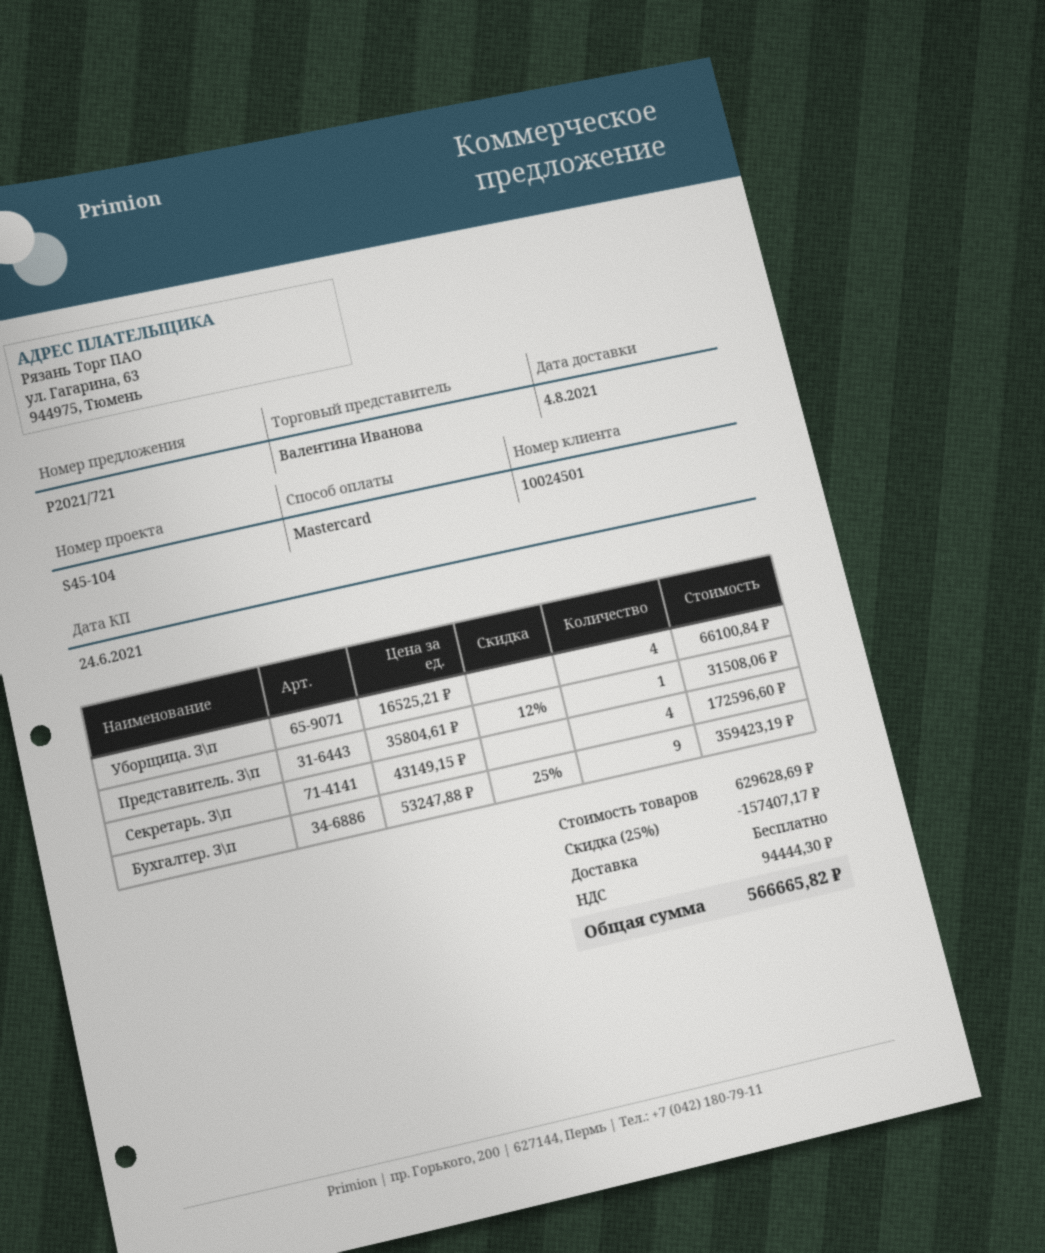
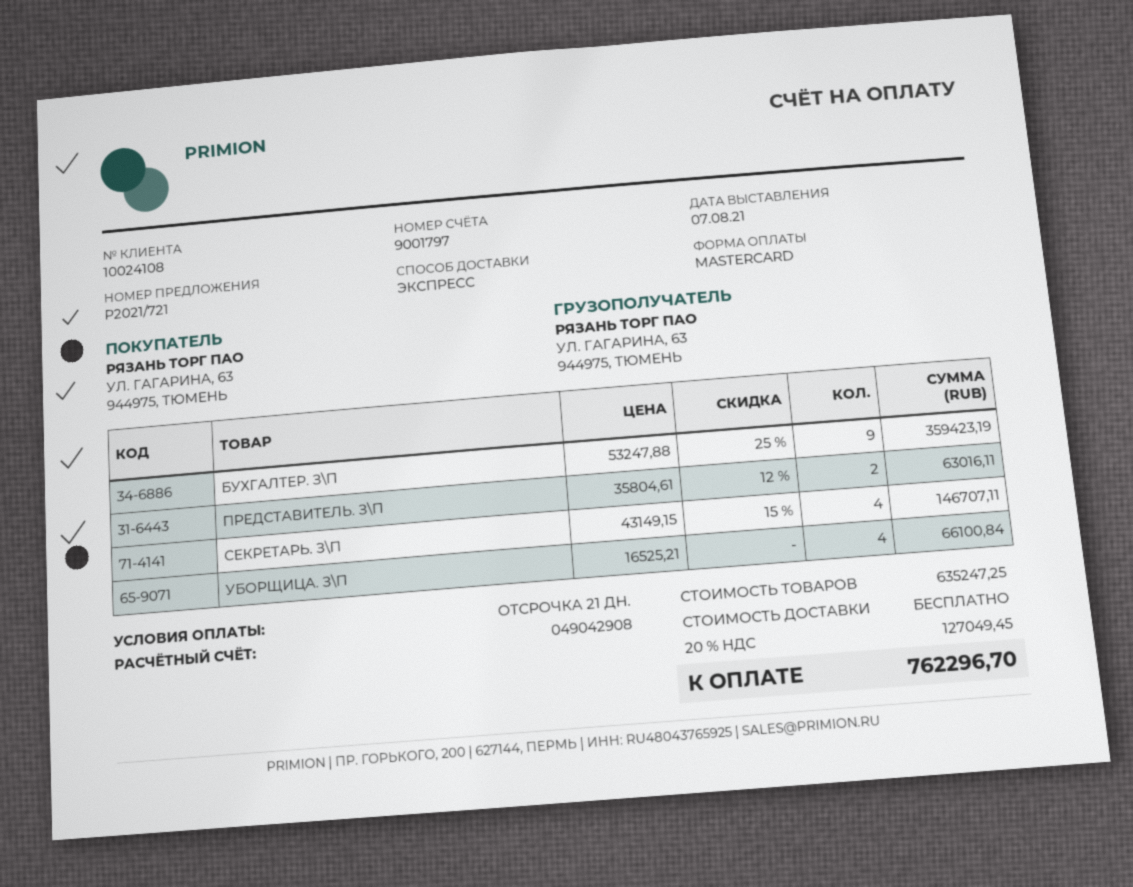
customer number: 10024501 -> 10024108
Представитель. З\п: 1 x 35804.61 - 12% = 31508.06 -> 2 x 35804.61 - 12% = 63016.11
Секретарь. З\п: 4 x 43149.15 = 172596.60 -> 4 x 43149.15 - 15% = 146707.11
subtotal: 629628.69 -> 635247.25
discount: 25% = 157407.17 -> none
tax: 94444.30 -> 127049.45
total: 566665.82 -> 762296.70

